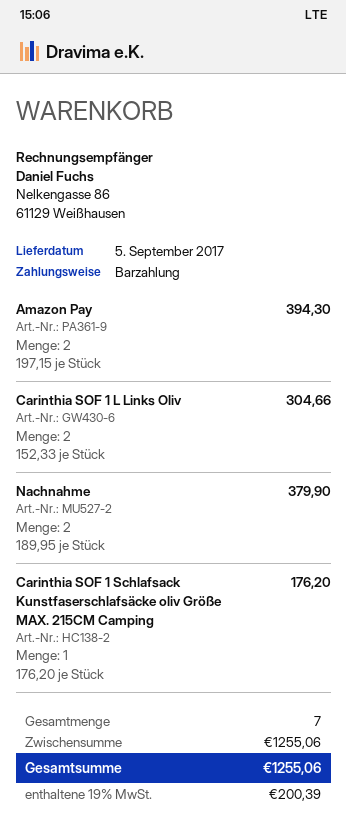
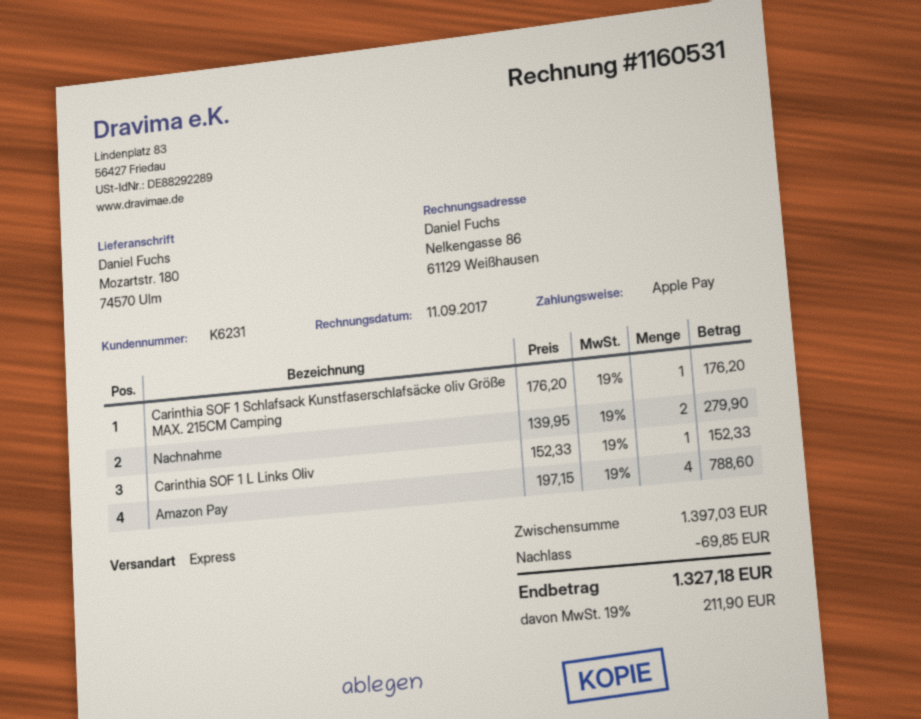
payment method: cash -> Apple Pay
Amazon Pay: 2 x 197.15 = 394.30 -> 4 x 197.15 = 788.60
Carinthia SOF 1 L Links Oliv: 2 x 152.33 = 304.66 -> 1 x 152.33 = 152.33
Nachnahme: 2 x 189.95 = 379.90 -> 2 x 139.95 = 279.90
subtotal: 1255.06 -> 1397.03
discount: none -> 69.85
tax: 19% = 200.39 -> 19% = 211.90
total: 1255.06 -> 1327.18

